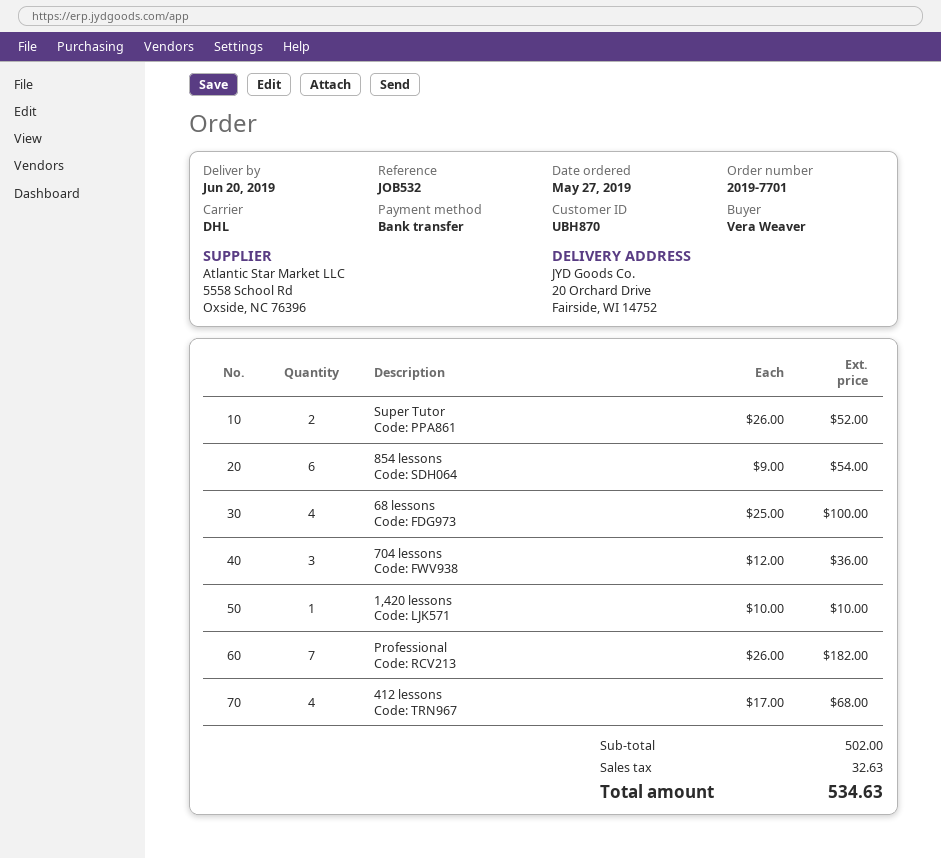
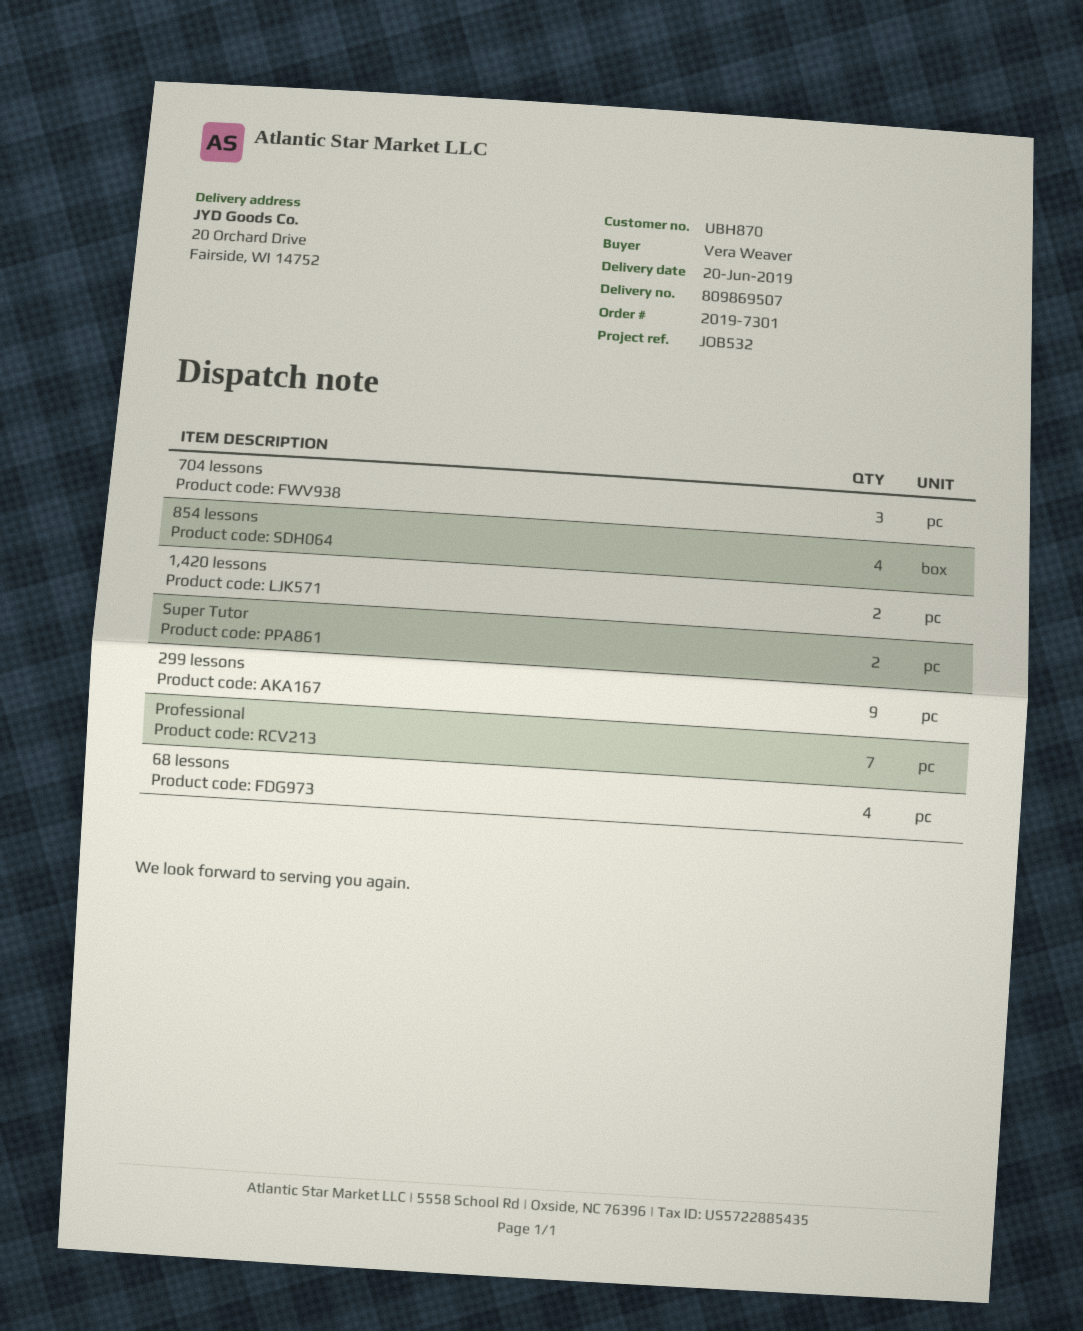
order number: 2019-7701 -> 2019-7301
854 lessons: 6 -> 4
1,420 lessons: 1 -> 2
412 lessons: 4 -> none
299 lessons: none -> 9

